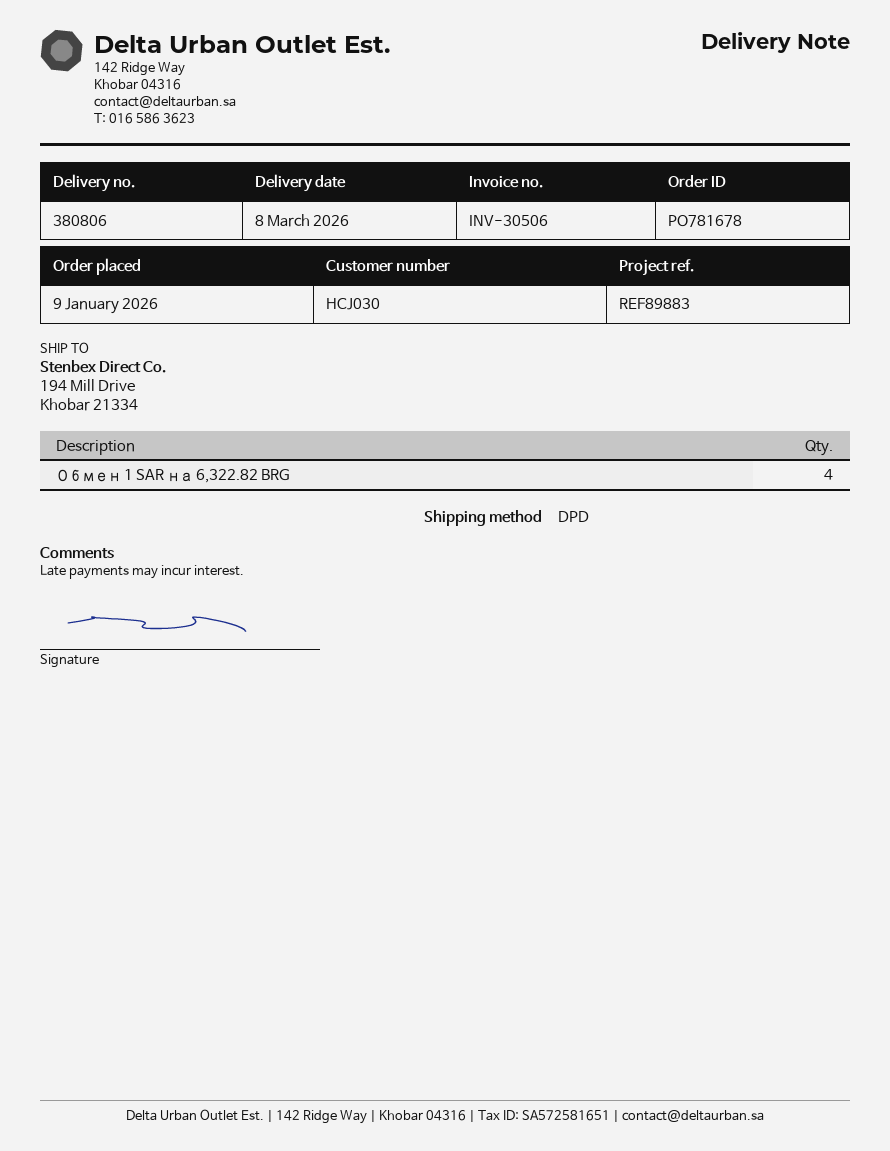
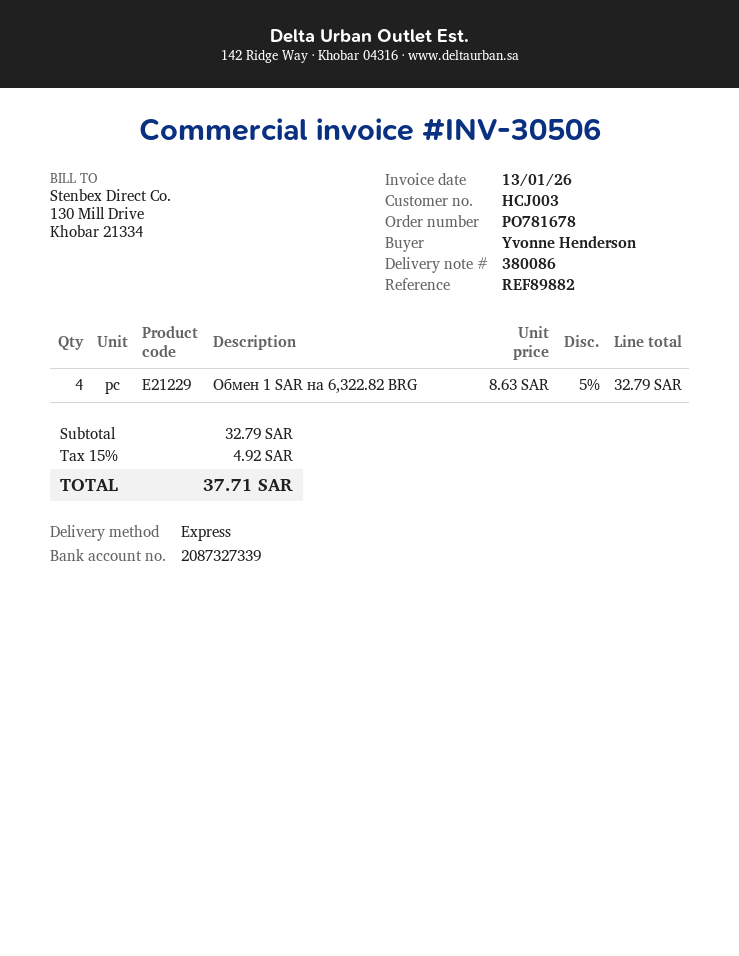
delivery note number: 380806 -> 380086
customer number: HCJ030 -> HCJ003
reference: REF89883 -> REF89882
shipping method: DPD -> express

